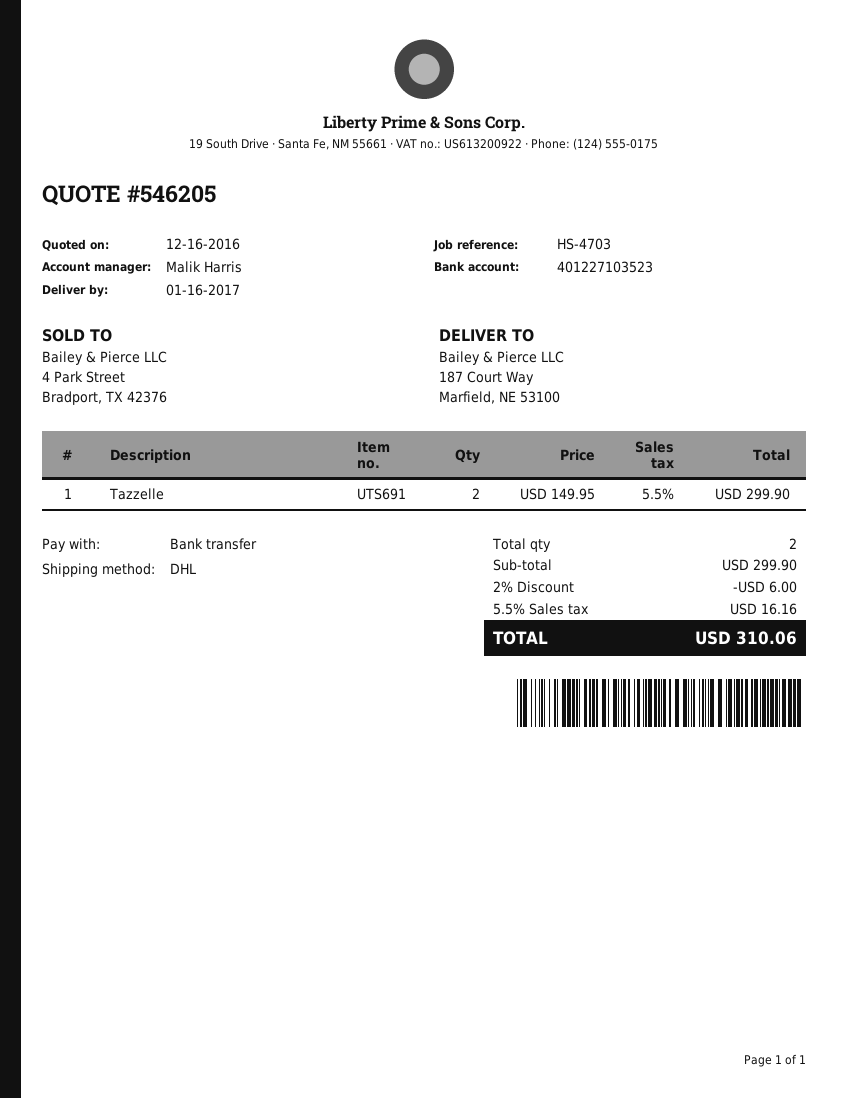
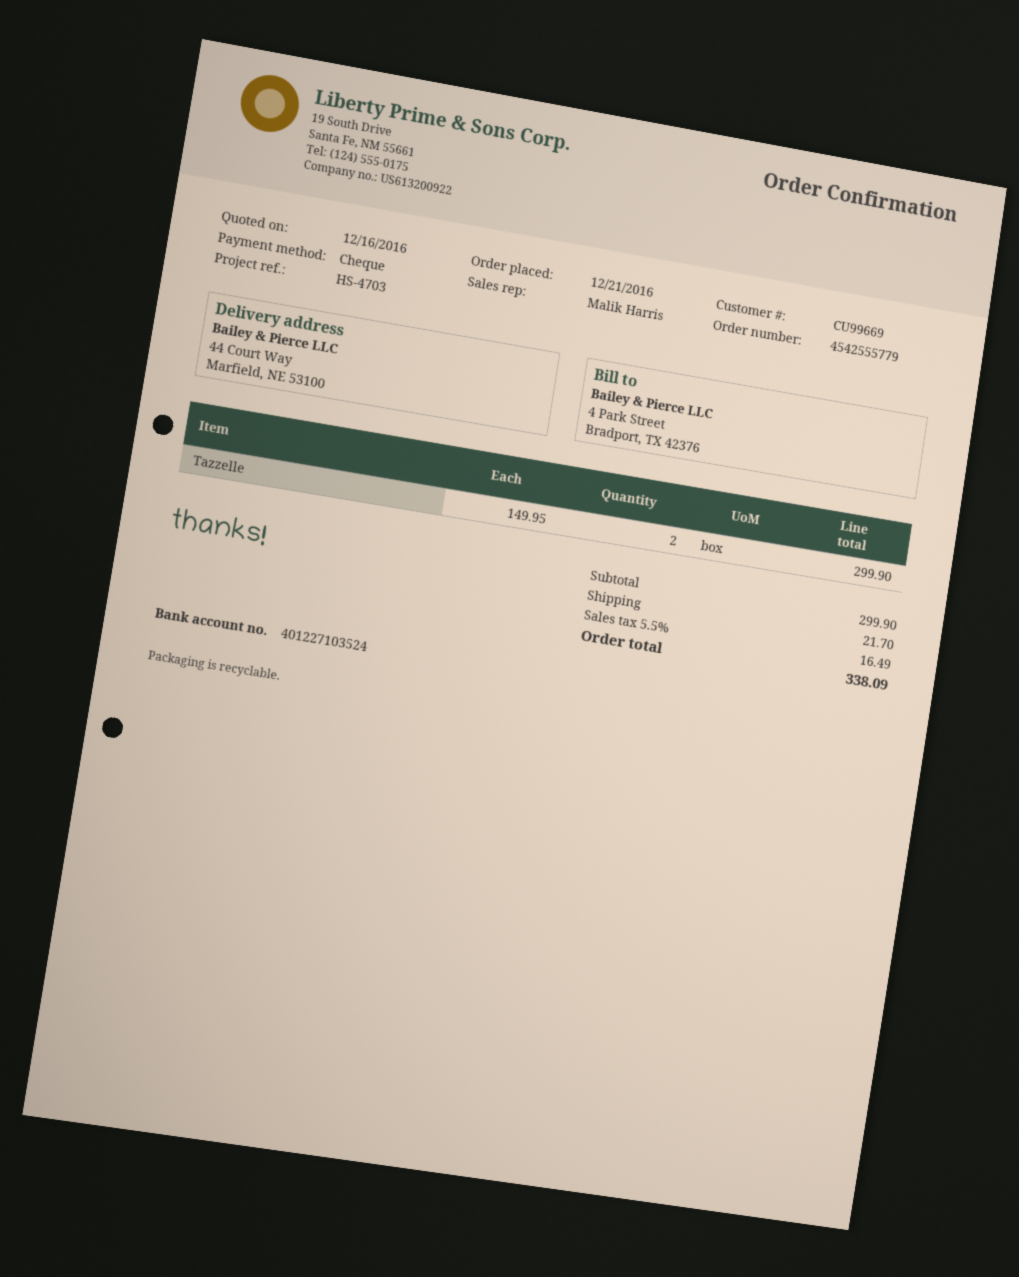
payment method: bank transfer -> cheque
bank account: 401227103523 -> 401227103524
ship to: 187 Court Way, Marfield, NE 53100 -> 44 Court Way, Marfield, NE 53100
discount: 2% = 6.00 -> none
shipping: none -> 21.70
tax: 5.5% = 16.16 -> 5.5% = 16.49
total: 310.06 -> 338.09

